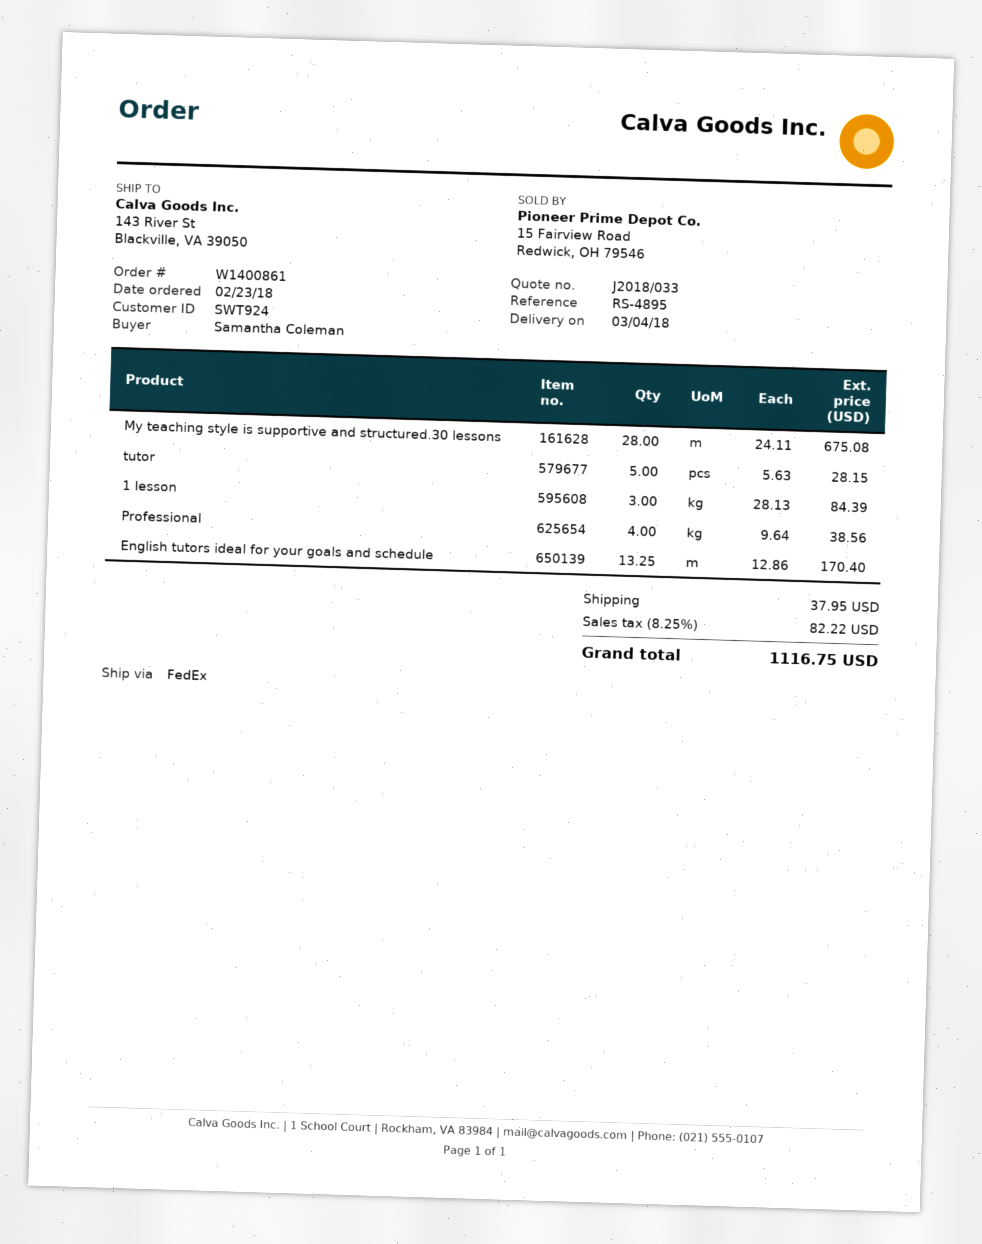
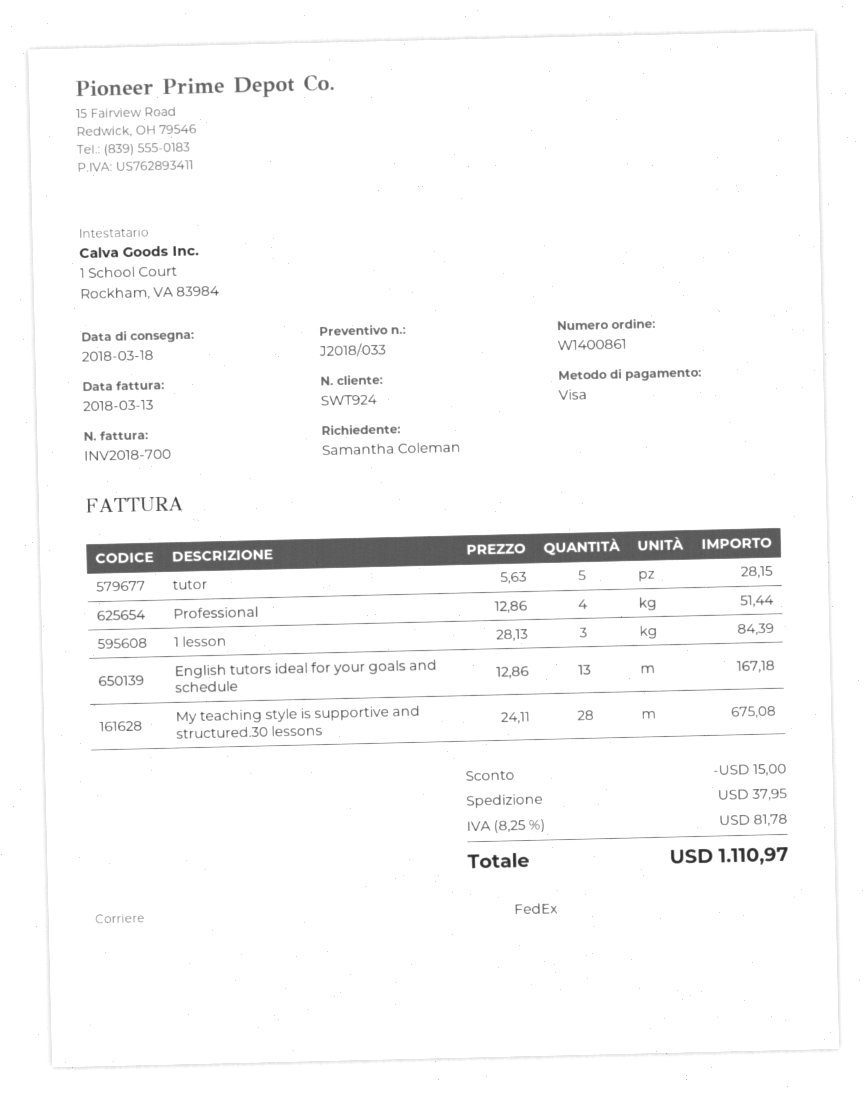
delivery date: 2018-03-04 -> 2018-03-18
Professional: 4 x 9.64 = 38.56 -> 4 x 12.86 = 51.44
English tutors ideal for your goals and schedule: 13.25 x 12.86 = 170.40 -> 13 x 12.86 = 167.18
discount: none -> 15.00
tax: 8.25% = 82.22 -> 8.25% = 81.78
total: 1116.75 -> 1110.97

